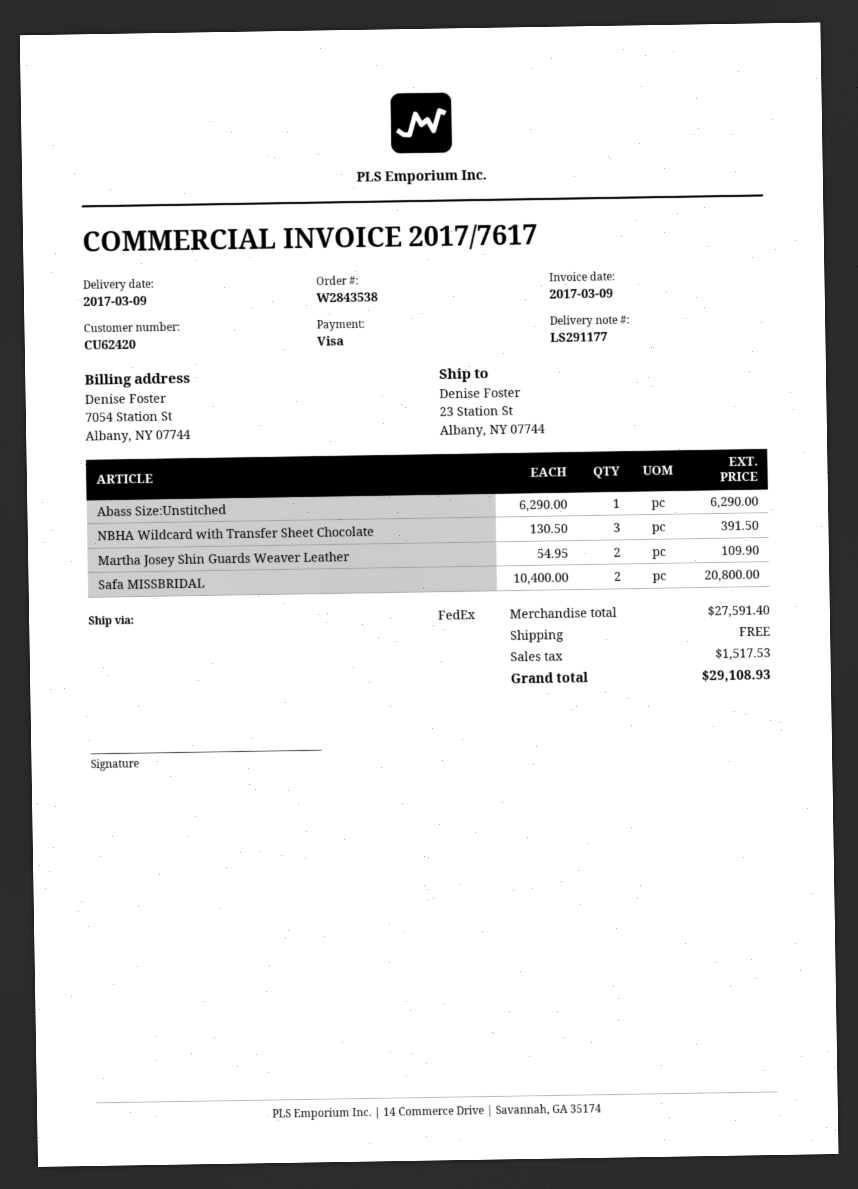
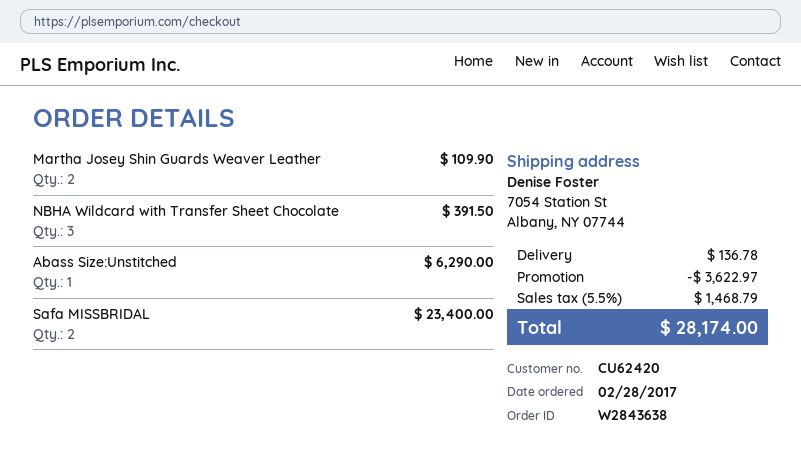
order number: W2843538 -> W2843638
ship to: 23 Station St, Albany, NY 07744 -> 7054 Station St, Albany, NY 07744
Safa MISSBRIDAL: 2 for 20800.00 -> 2 for 23400.00
discount: none -> 3622.97
shipping: 0.00 -> 136.78
tax: 1517.53 -> 1468.79
total: 29108.93 -> 28174.00

